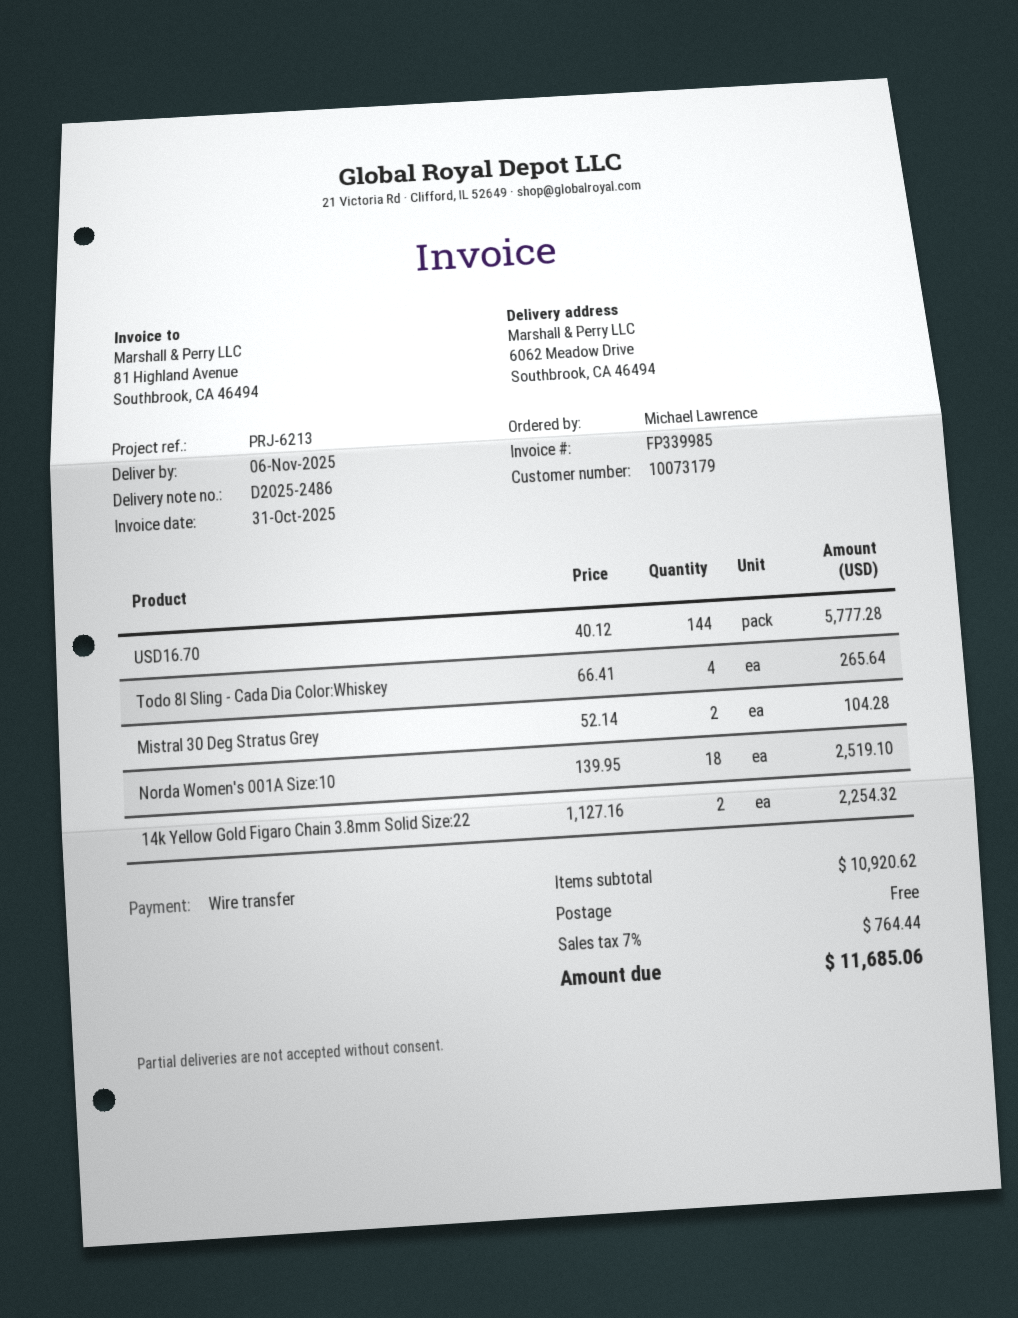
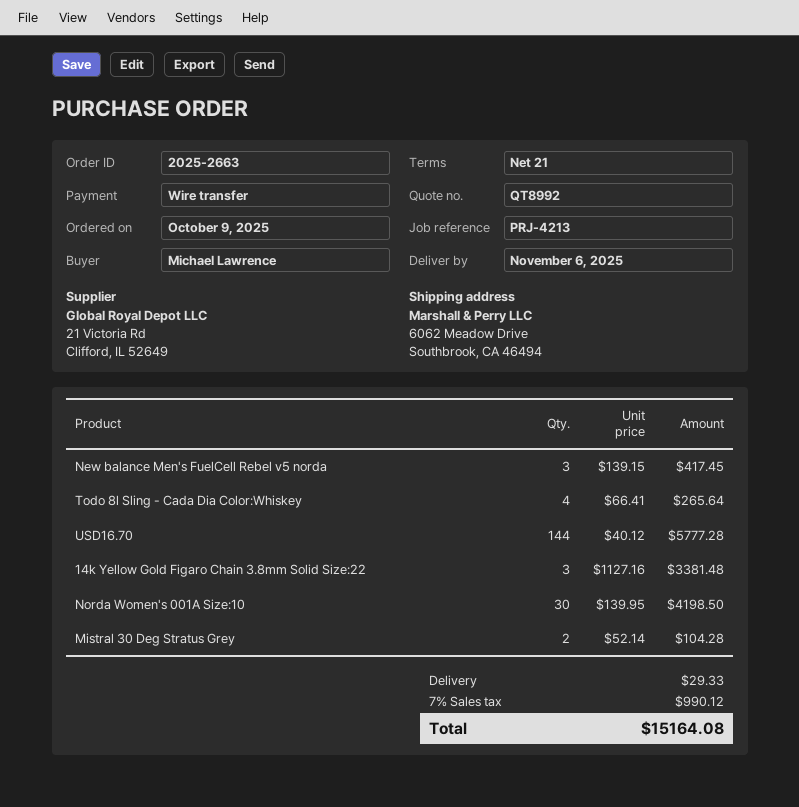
reference: PRJ-6213 -> PRJ-4213
Norda Women's 001A Size:10: 18 x 139.95 = 2519.10 -> 30 x 139.95 = 4198.50
14k Yellow Gold Figaro Chain 3.8mm Solid Size:22: 2 x 1127.16 = 2254.32 -> 3 x 1127.16 = 3381.48
New balance Men's FuelCell Rebel v5 norda: none -> 3 x 139.15 = 417.45
shipping: 0.00 -> 29.33
tax: 7% = 764.44 -> 7% = 990.12
total: 11685.06 -> 15164.08

